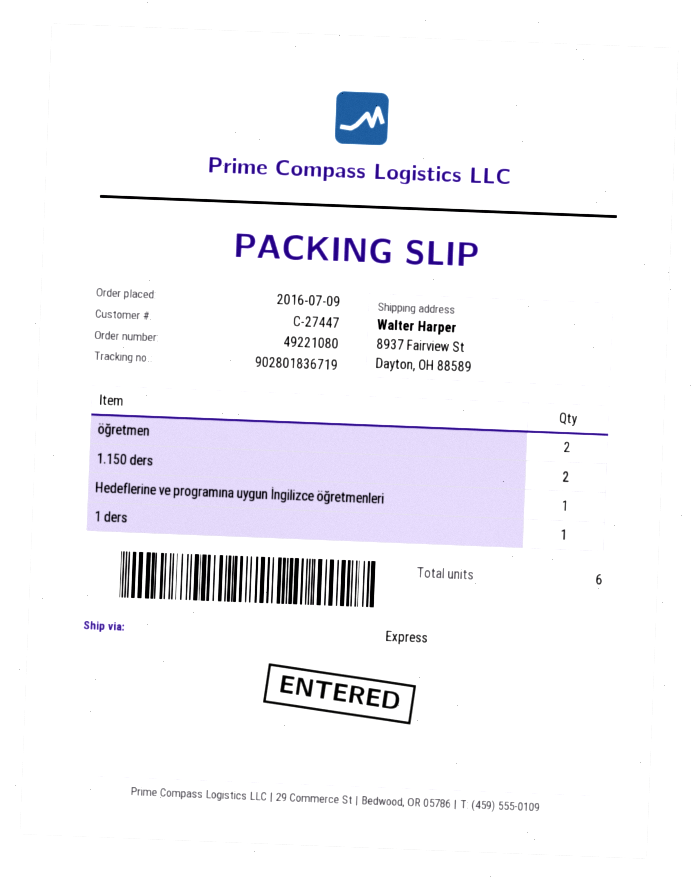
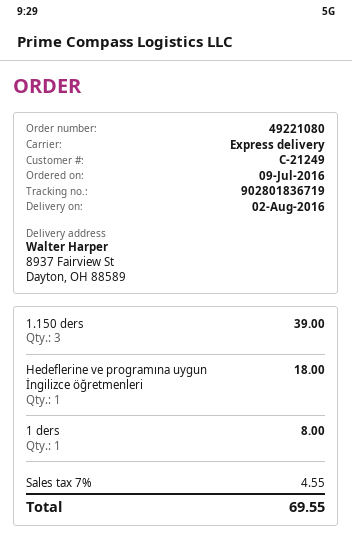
customer number: C-27447 -> C-21249
öğretmen: 2 -> none
1.150 ders: 2 -> 3

